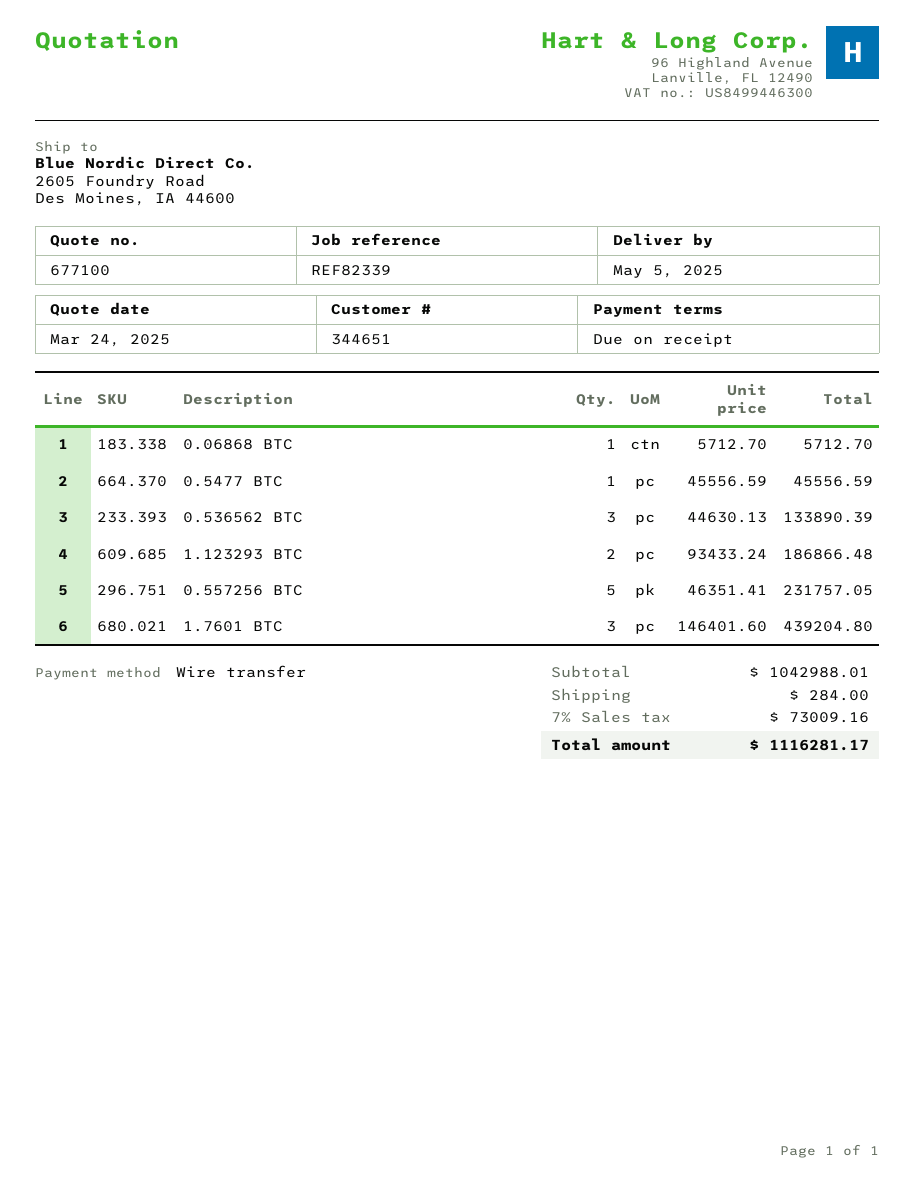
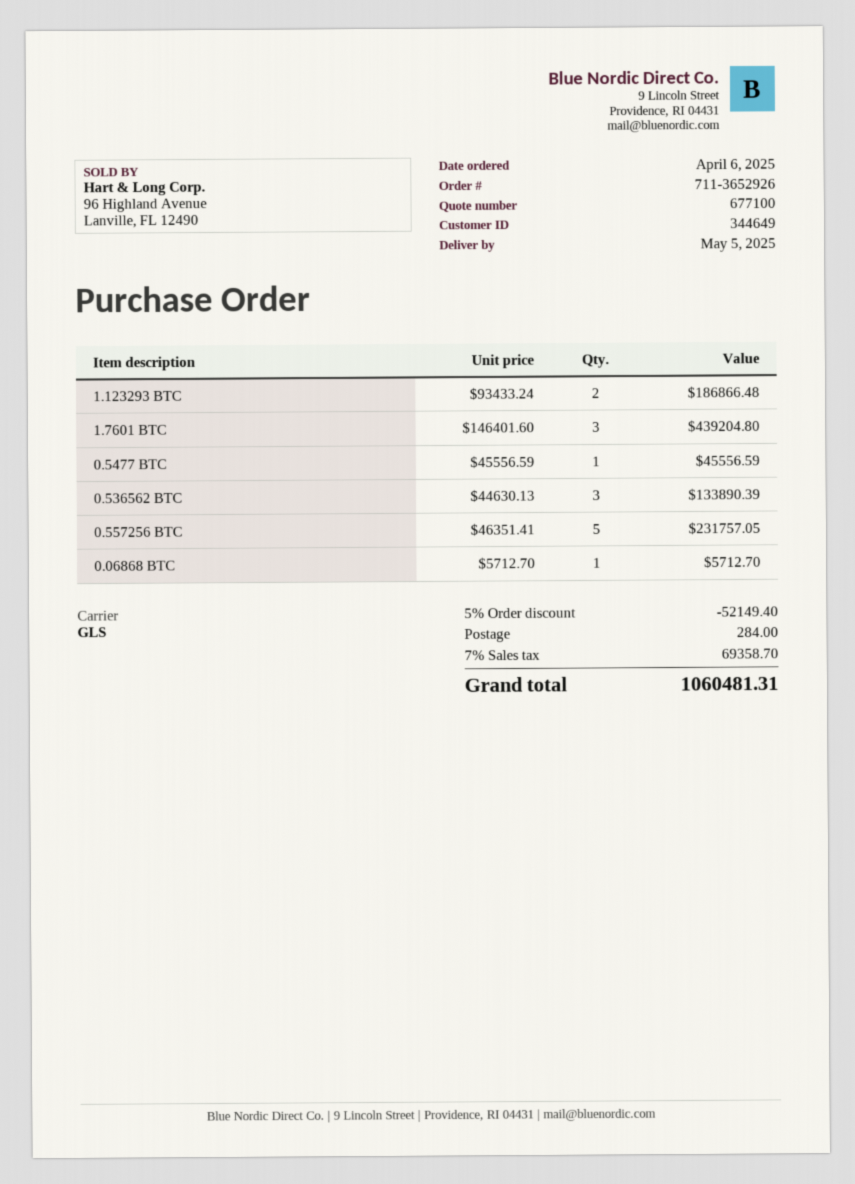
customer number: 344651 -> 344649
discount: none -> 5% = 52149.40
tax: 7% = 73009.16 -> 7% = 69358.70
total: 1116281.17 -> 1060481.31

